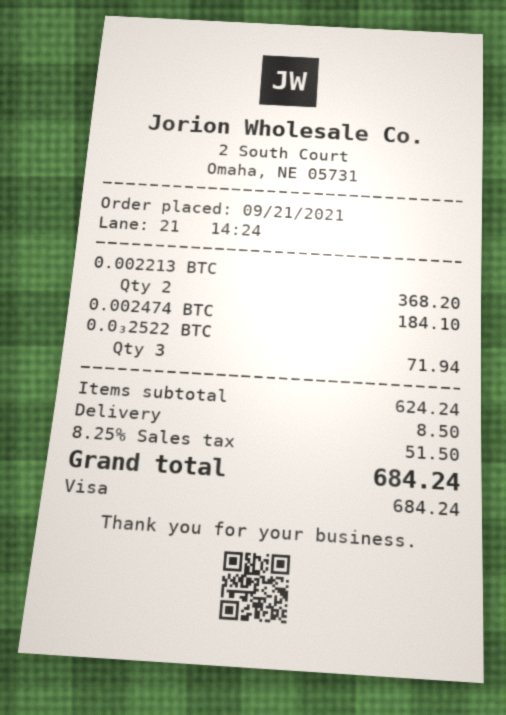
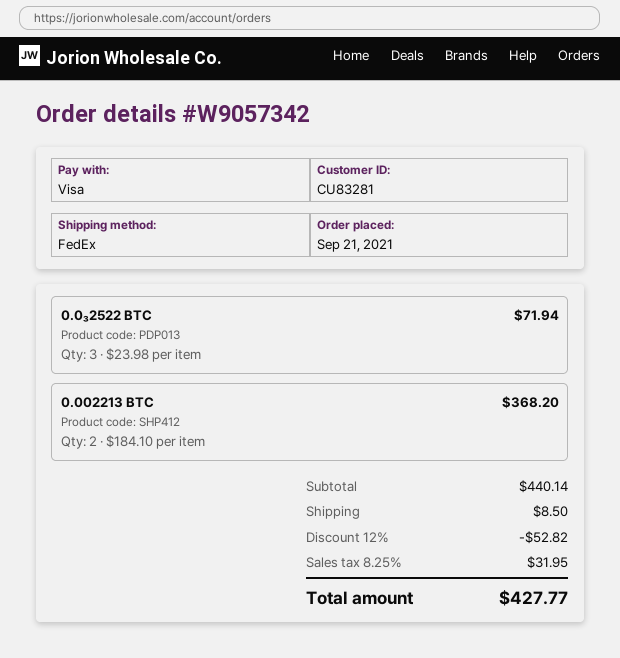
0.002474 BTC: 1 for 184.10 -> none
subtotal: 624.24 -> 440.14
discount: none -> 12% = 52.82
tax: 8.25% = 51.50 -> 8.25% = 31.95
total: 684.24 -> 427.77

